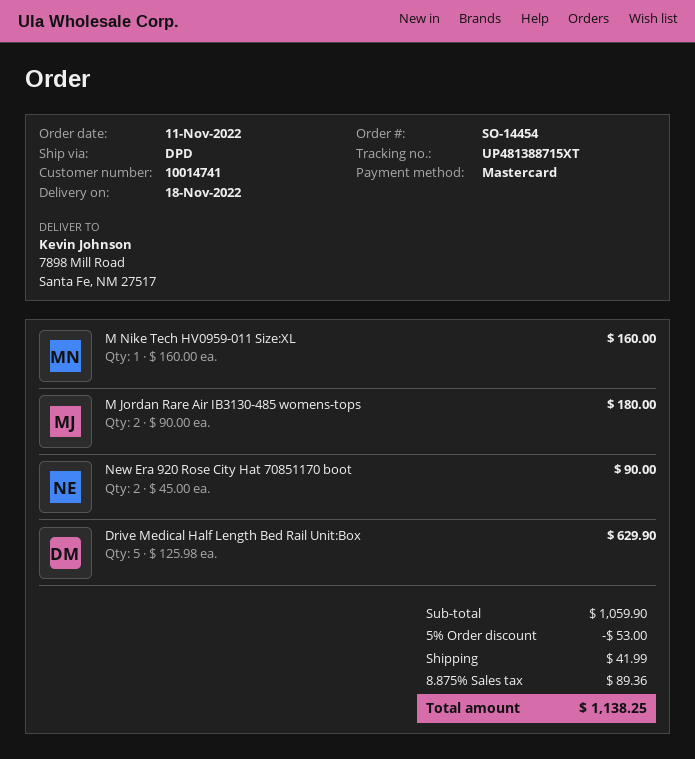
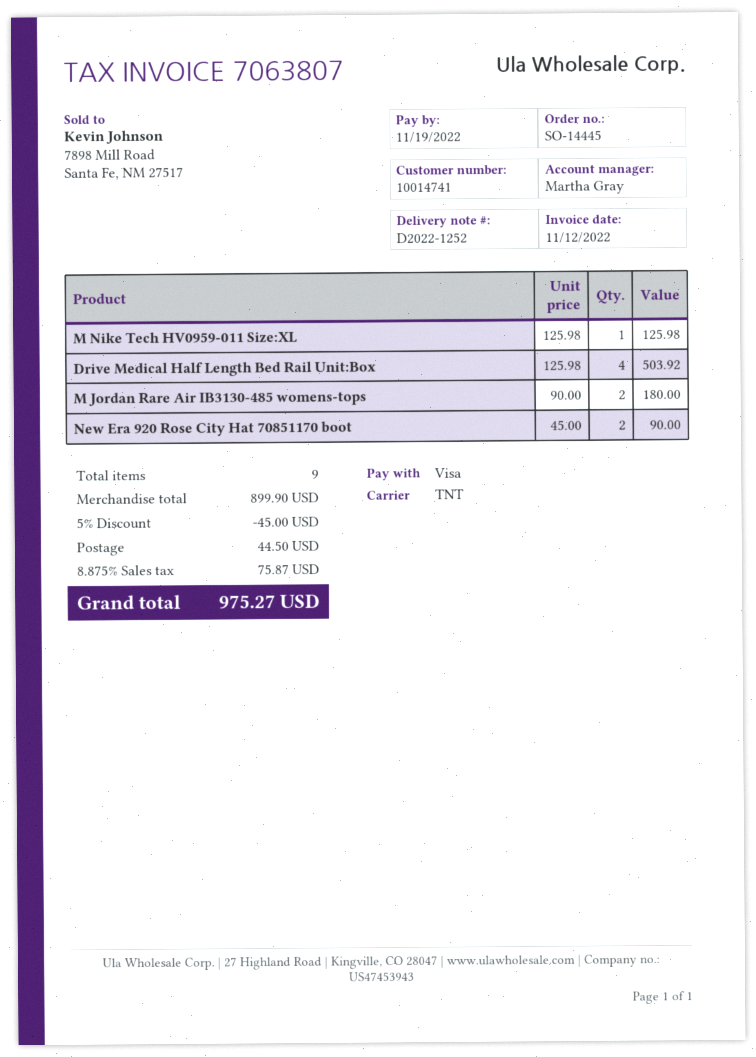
order number: SO-14454 -> SO-14445
payment method: Mastercard -> Visa
shipping method: DPD -> TNT
M Nike Tech HV0959-011 Size:XL: 1 x 160.00 = 160.00 -> 1 x 125.98 = 125.98
Drive Medical Half Length Bed Rail Unit:Box: 5 x 125.98 = 629.90 -> 4 x 125.98 = 503.92
subtotal: 1059.90 -> 899.90
discount: 5% = 53.00 -> 5% = 45.00
shipping: 41.99 -> 44.50
tax: 8.875% = 89.36 -> 8.875% = 75.87
total: 1138.25 -> 975.27

